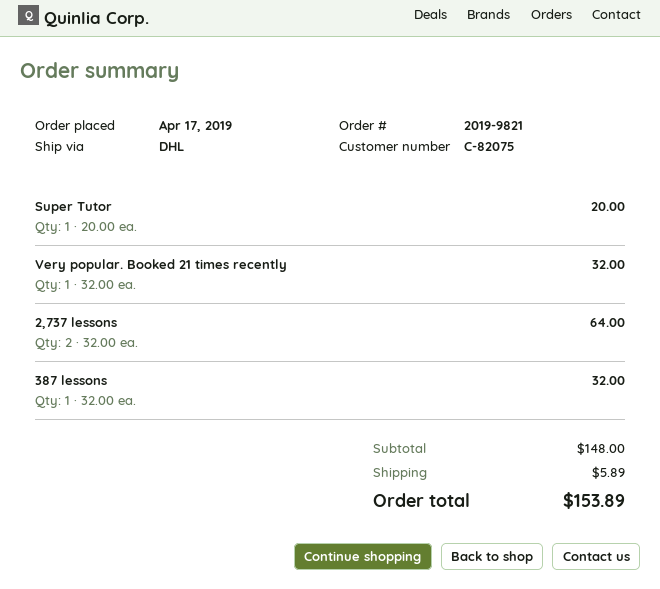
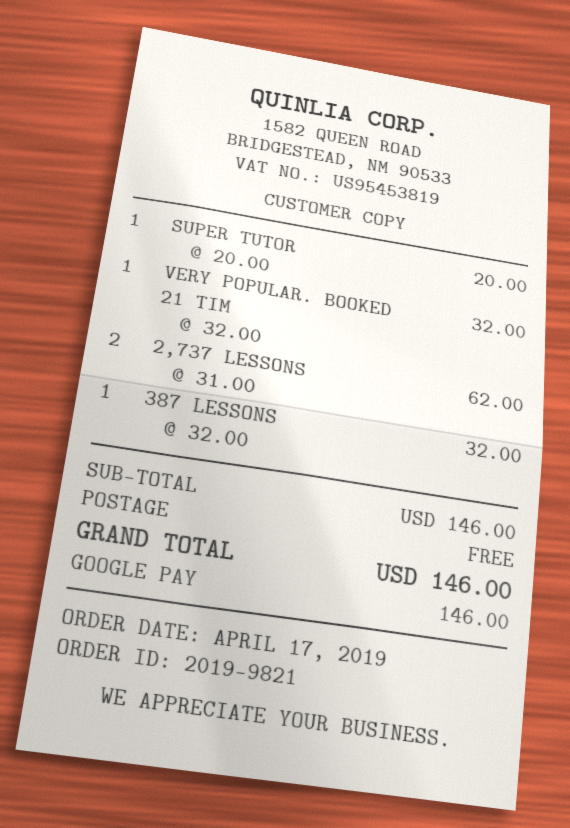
2,737 lessons: 2 x 32.00 = 64.00 -> 2 x 31.00 = 62.00
subtotal: 148.00 -> 146.00
shipping: 5.89 -> 0.00
total: 153.89 -> 146.00

